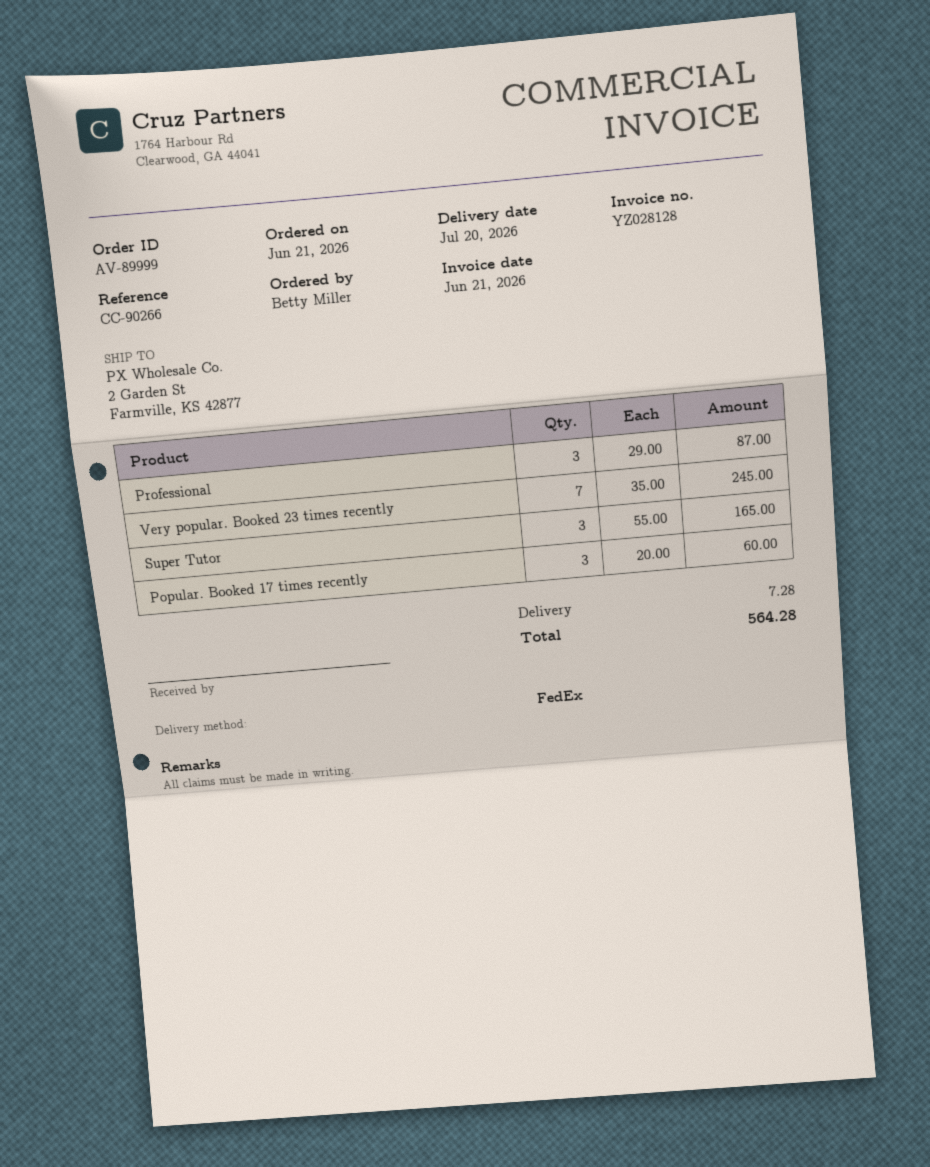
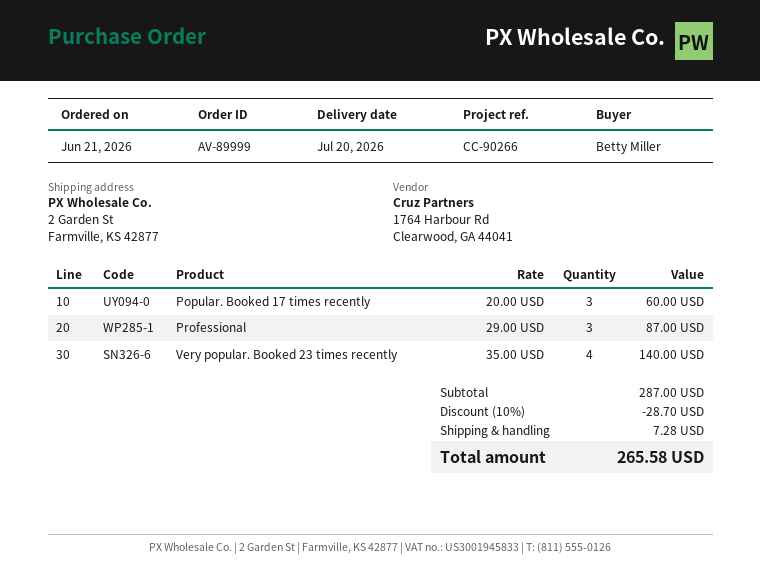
Very popular. Booked 23 times recently: 7 x 35.00 = 245.00 -> 4 x 35.00 = 140.00
Super Tutor: 3 x 55.00 = 165.00 -> none
discount: none -> 10% = 28.70
total: 564.28 -> 265.58

